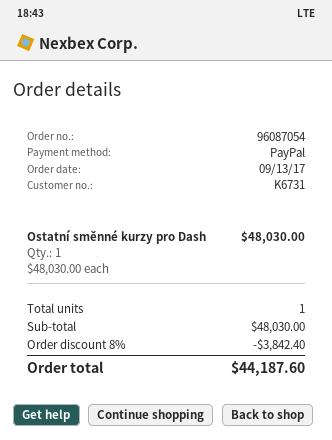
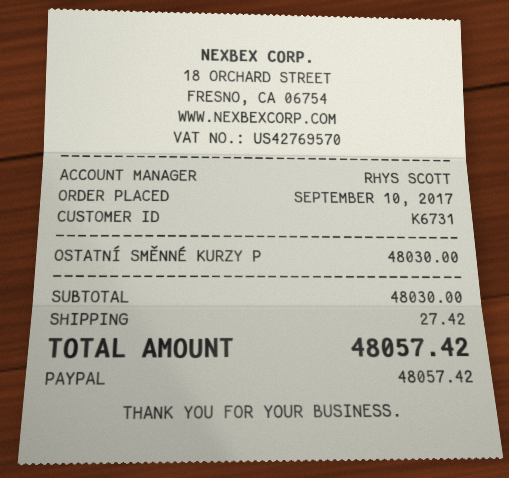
order date: 2017-09-13 -> 2017-09-10
discount: 8% = 3842.40 -> none
shipping: none -> 27.42
total: 44187.60 -> 48057.42

